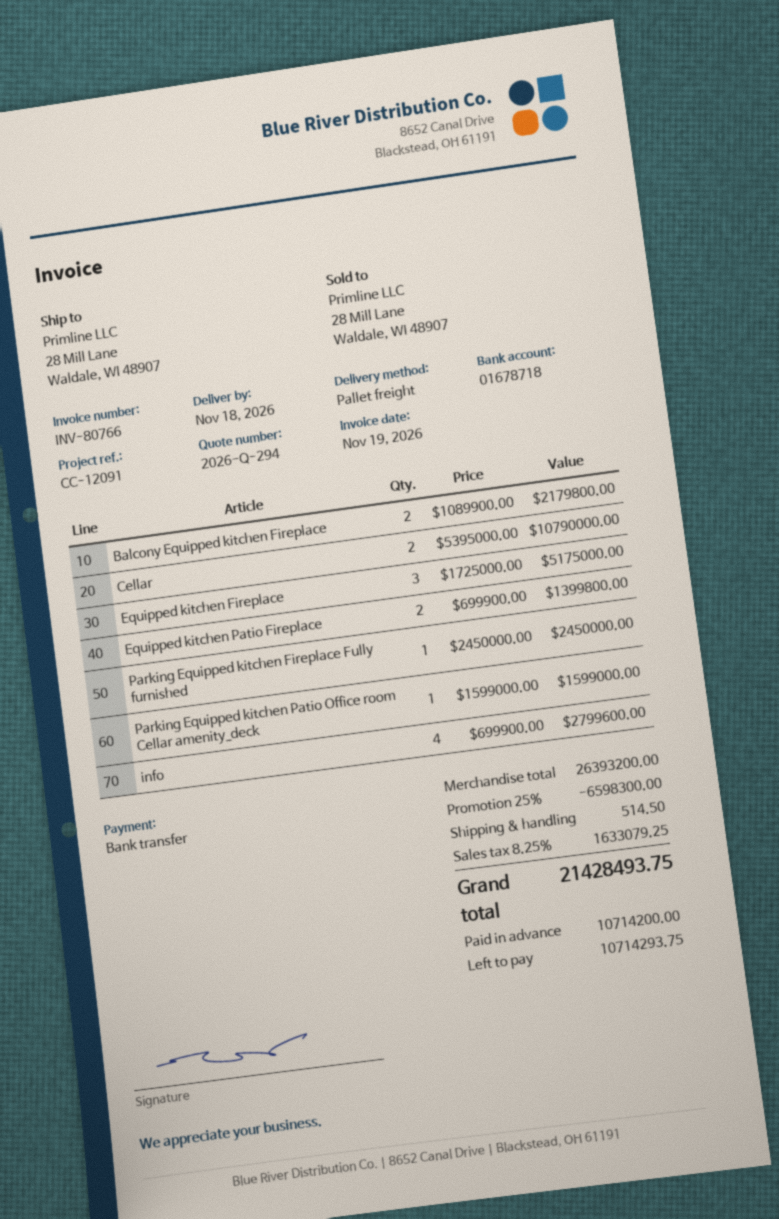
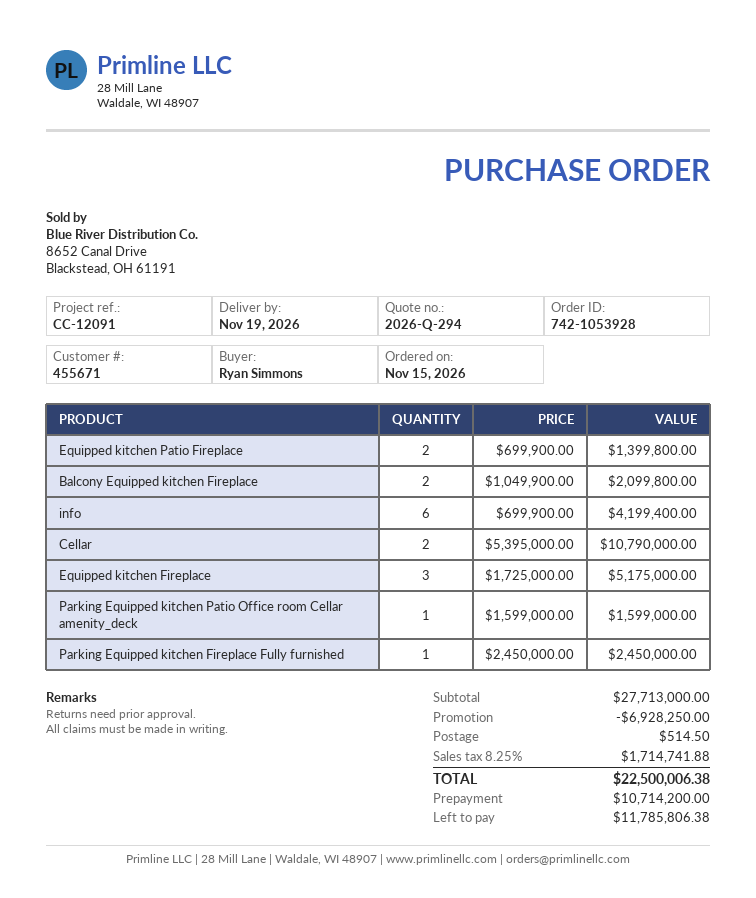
delivery date: 2026-11-18 -> 2026-11-19
Balcony Equipped kitchen Fireplace: 2 x 1089900.00 = 2179800.00 -> 2 x 1049900.00 = 2099800.00
info: 4 x 699900.00 = 2799600.00 -> 6 x 699900.00 = 4199400.00
subtotal: 26393200.00 -> 27713000.00
discount: 6598300.00 -> 6928250.00
tax: 8.25% = 1633079.25 -> 8.25% = 1714741.88
total: 21428493.75 -> 22500006.38
balance: 10714293.75 -> 11785806.38

